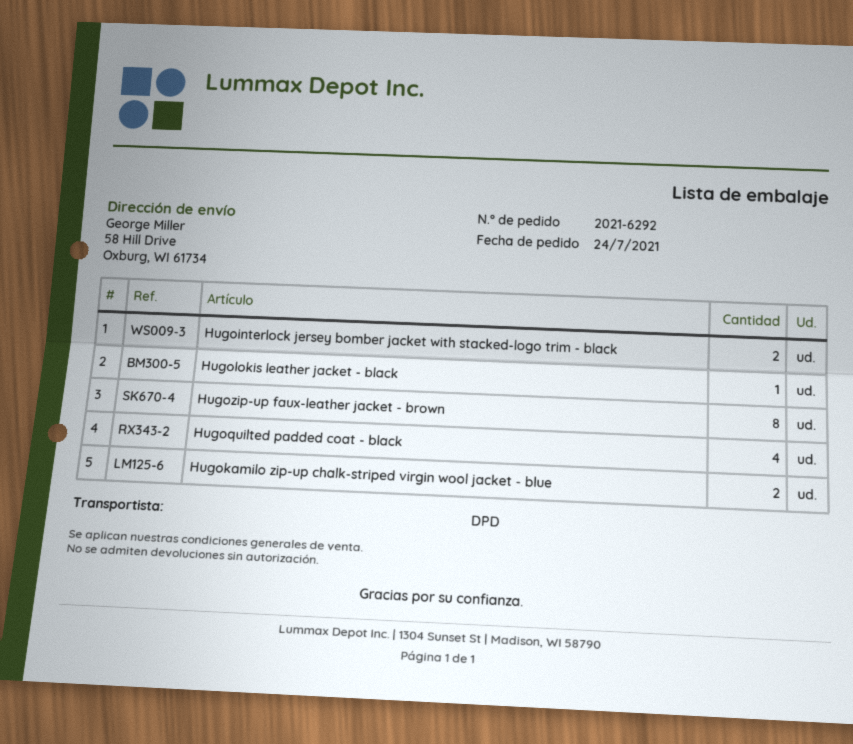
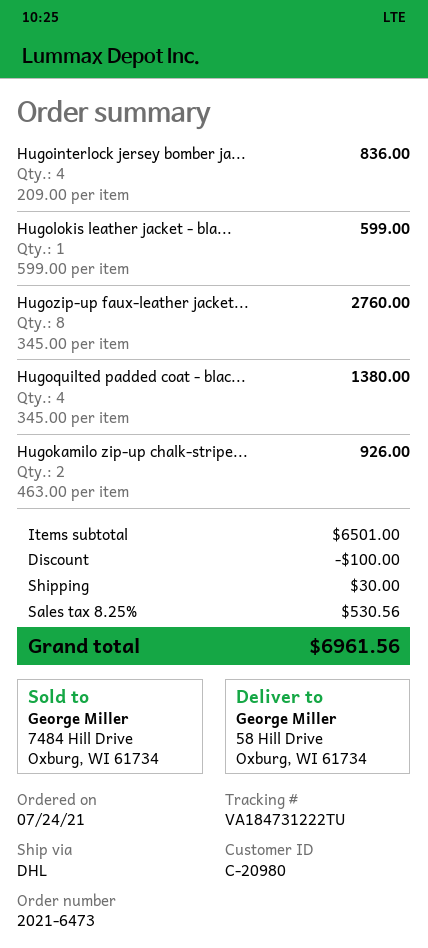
order number: 2021-6292 -> 2021-6473
shipping method: DPD -> DHL
Hugointerlock jersey bomber jacket with stacked-logo trim - black: 2 -> 4

